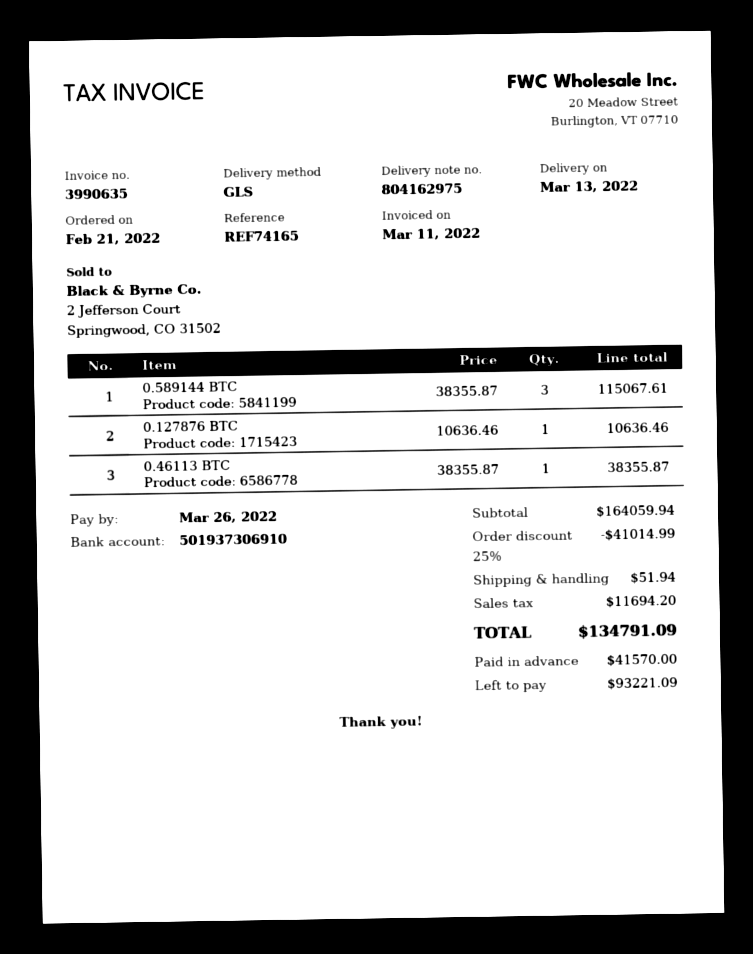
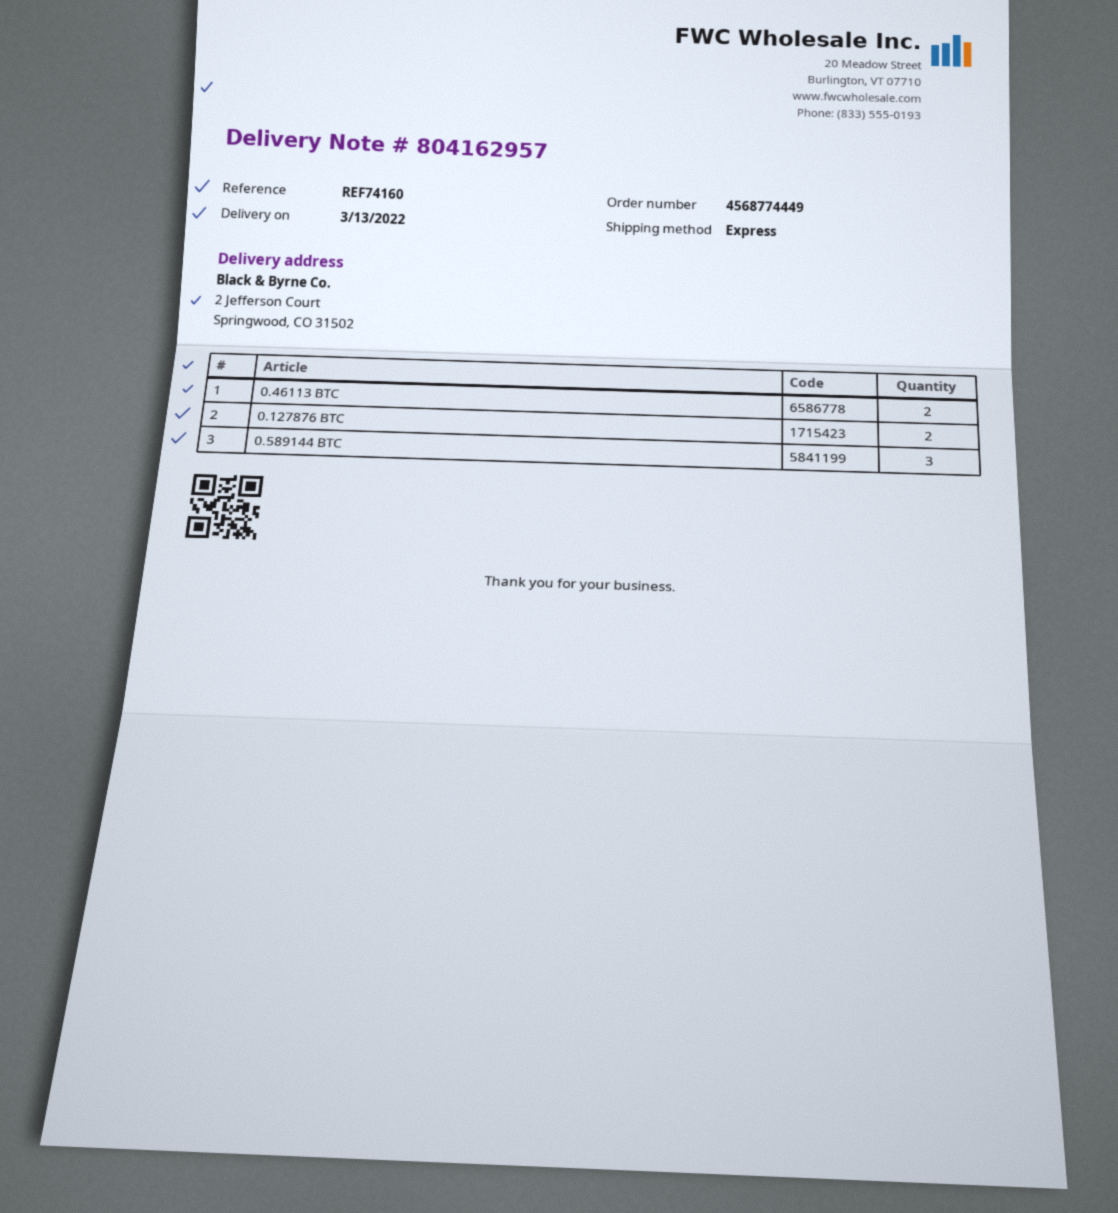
delivery note number: 804162975 -> 804162957
reference: REF74165 -> REF74160
shipping method: GLS -> express
0.127876 BTC: 1 -> 2
0.46113 BTC: 1 -> 2

